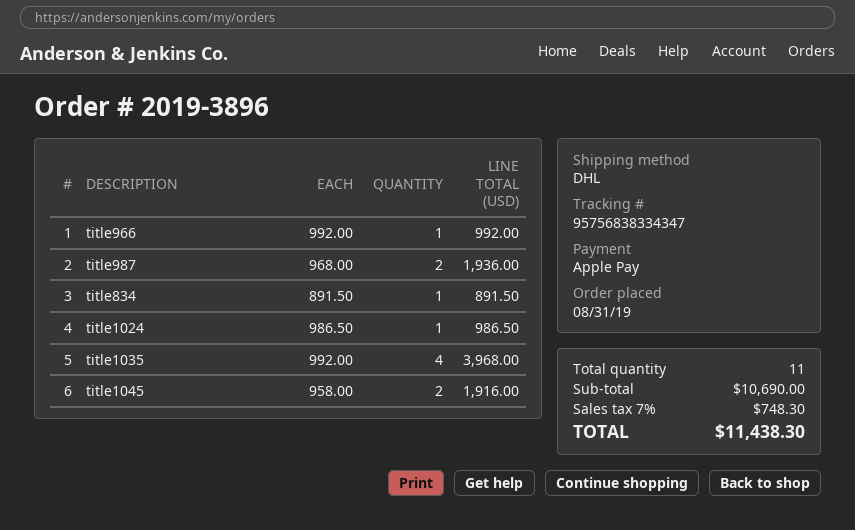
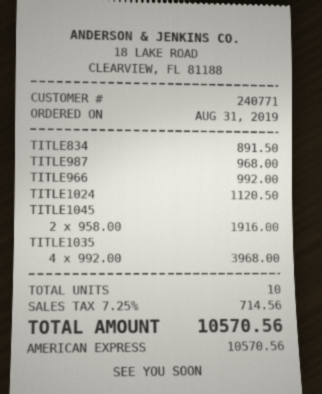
payment method: Apple Pay -> American Express
title987: 2 x 968.00 = 1936.00 -> 1 x 968.00 = 968.00
title1024: 1 x 986.50 = 986.50 -> 1 x 1120.50 = 1120.50
total quantity: 11 -> 10
tax: 7% = 748.30 -> 7.25% = 714.56
total: 11438.30 -> 10570.56

